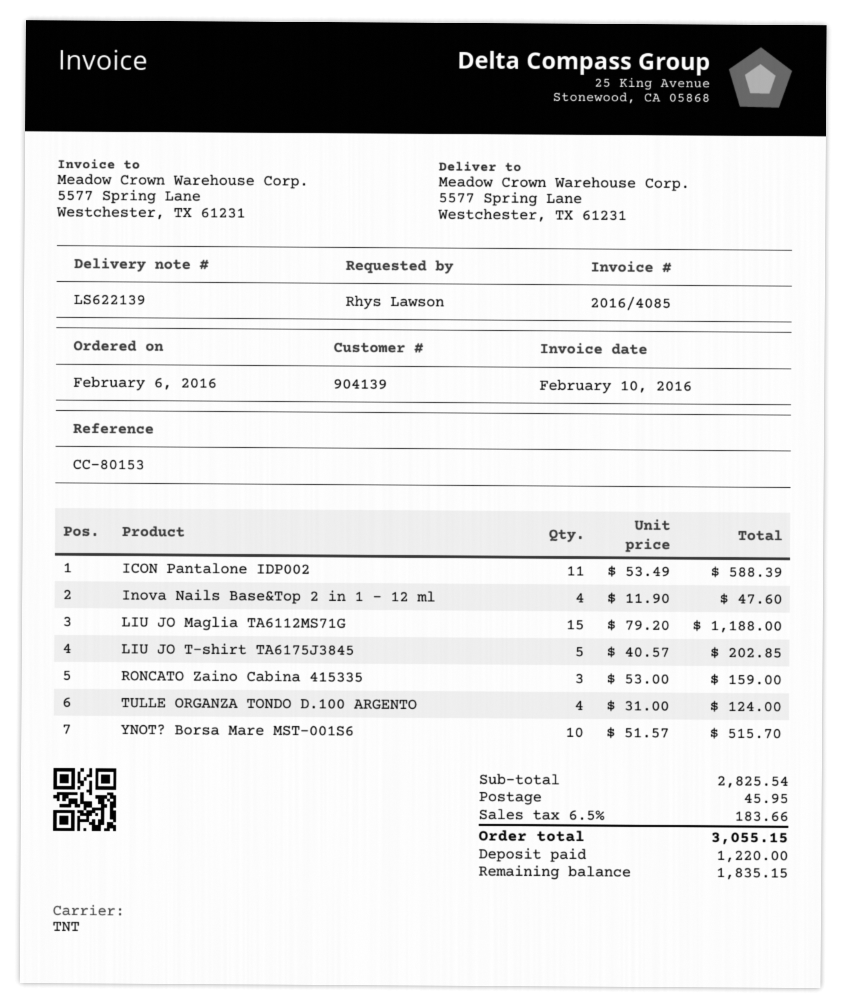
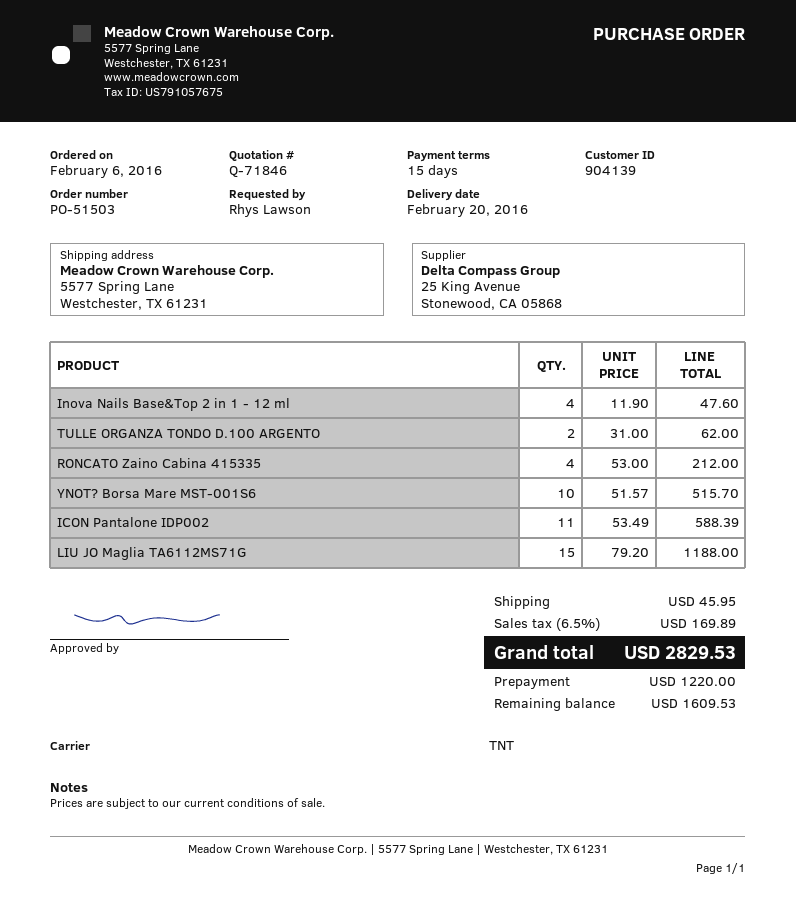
LIU JO T-shirt TA6175J3845: 5 x 40.57 = 202.85 -> none
RONCATO Zaino Cabina 415335: 3 x 53.00 = 159.00 -> 4 x 53.00 = 212.00
TULLE ORGANZA TONDO D.100 ARGENTO: 4 x 31.00 = 124.00 -> 2 x 31.00 = 62.00
tax: 6.5% = 183.66 -> 6.5% = 169.89
total: 3055.15 -> 2829.53
balance: 1835.15 -> 1609.53

